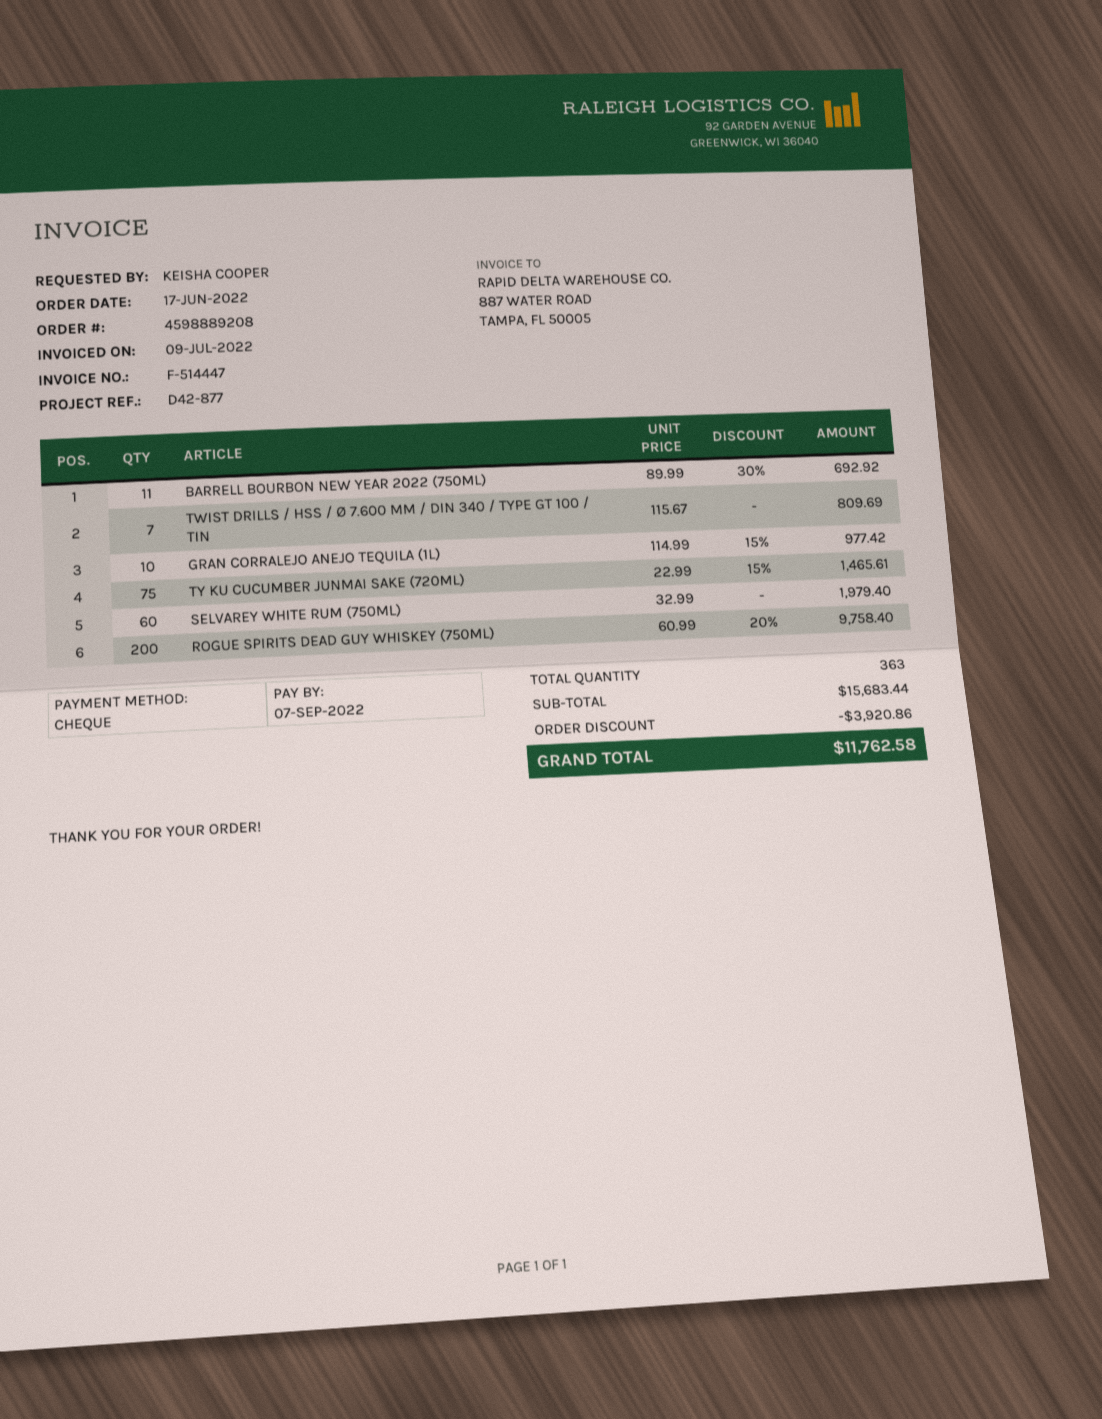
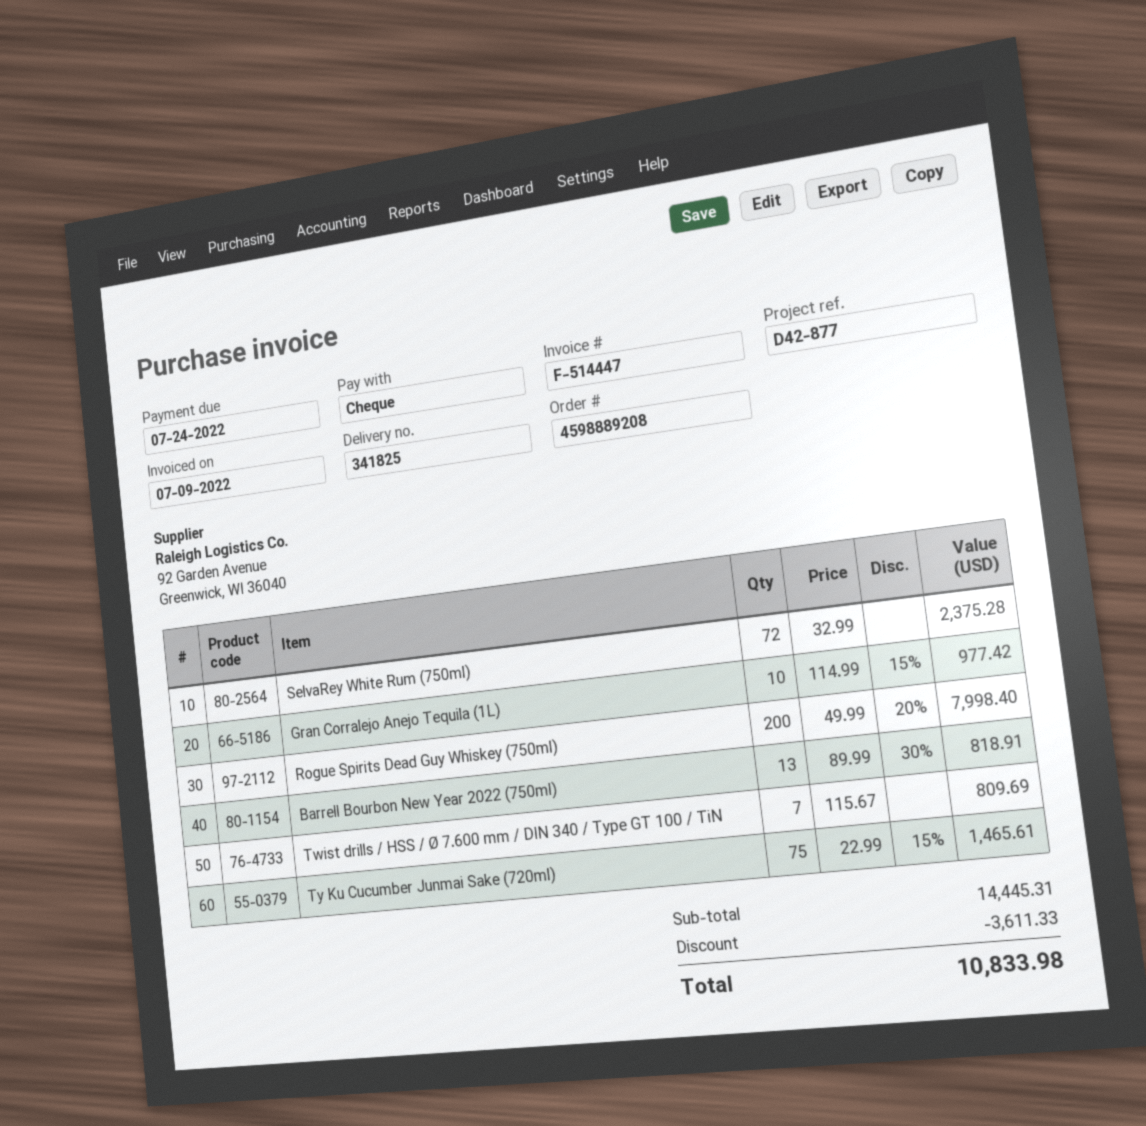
due date: 2022-09-07 -> 2022-07-24
BARRELL BOURBON NEW YEAR 2022 (750ML): 11 x 89.99 - 30% = 692.92 -> 13 x 89.99 - 30% = 818.91
SELVAREY WHITE RUM (750ML): 60 x 32.99 = 1979.40 -> 72 x 32.99 = 2375.28
ROGUE SPIRITS DEAD GUY WHISKEY (750ML): 200 x 60.99 - 20% = 9758.40 -> 200 x 49.99 - 20% = 7998.40
subtotal: 15683.44 -> 14445.31
discount: 3920.86 -> 3611.33
total: 11762.58 -> 10833.98

